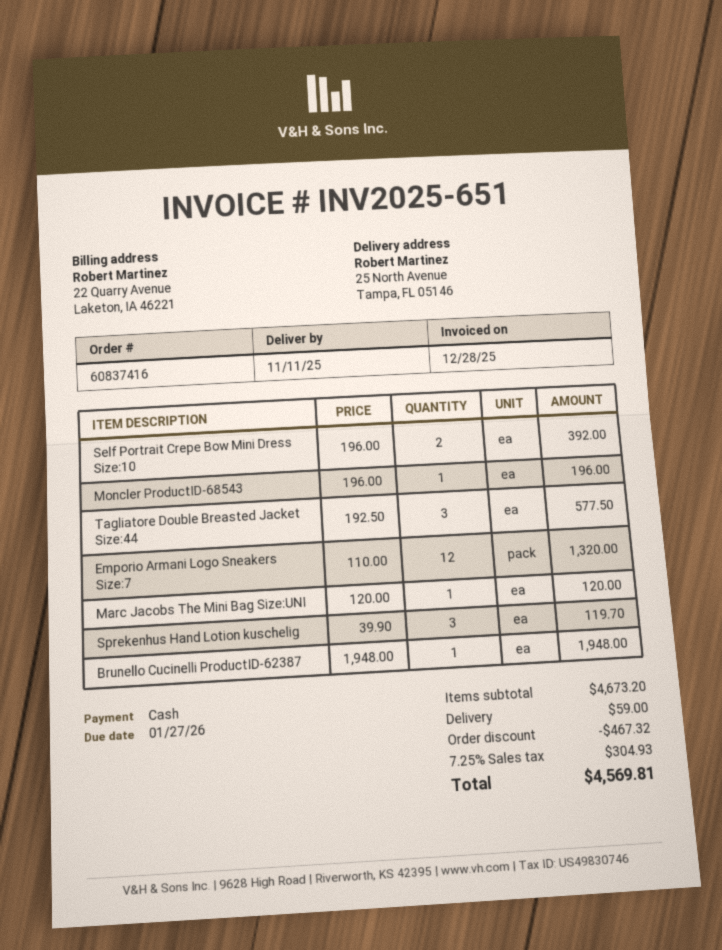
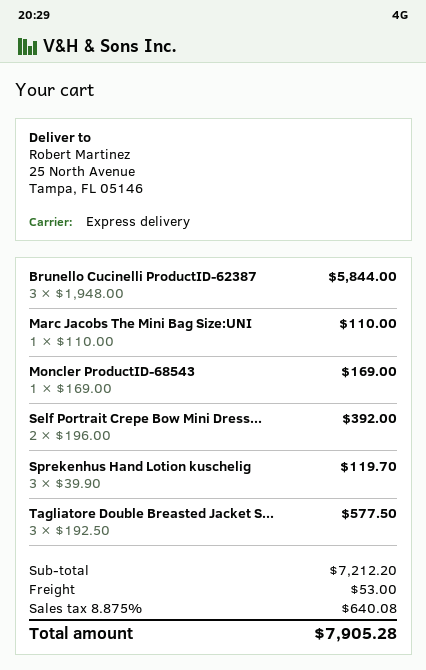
Moncler ProductID-68543: 1 x 196.00 = 196.00 -> 1 x 169.00 = 169.00
Emporio Armani Logo Sneakers Size:7: 12 x 110.00 = 1320.00 -> none
Marc Jacobs The Mini Bag Size:UNI: 1 x 120.00 = 120.00 -> 1 x 110.00 = 110.00
Brunello Cucinelli ProductID-62387: 1 x 1948.00 = 1948.00 -> 3 x 1948.00 = 5844.00
subtotal: 4673.20 -> 7212.20
discount: 467.32 -> none
shipping: 59.00 -> 53.00
tax: 7.25% = 304.93 -> 8.875% = 640.08
total: 4569.81 -> 7905.28

